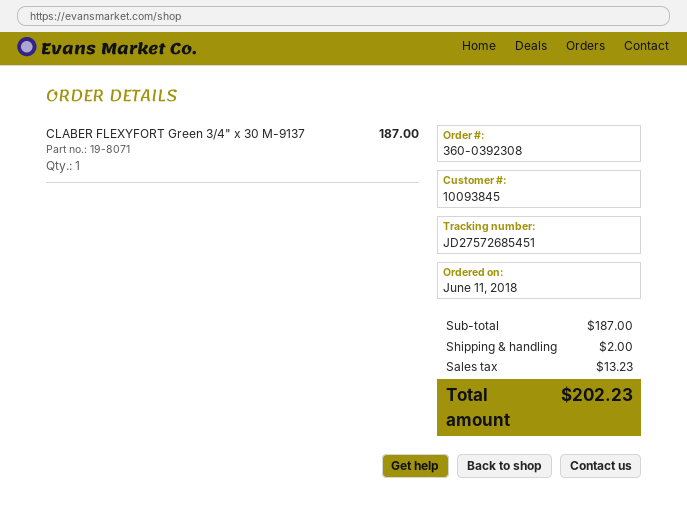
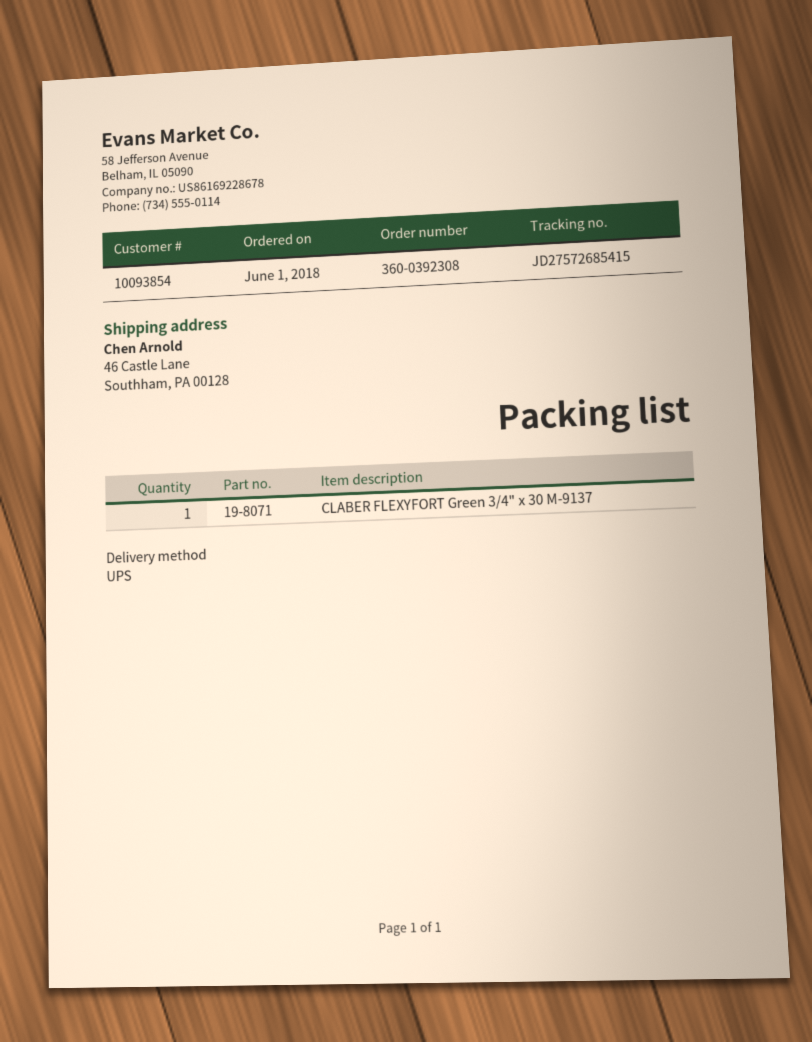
order date: 2018-06-11 -> 2018-06-01
customer number: 10093845 -> 10093854
tracking number: JD27572685451 -> JD27572685415

